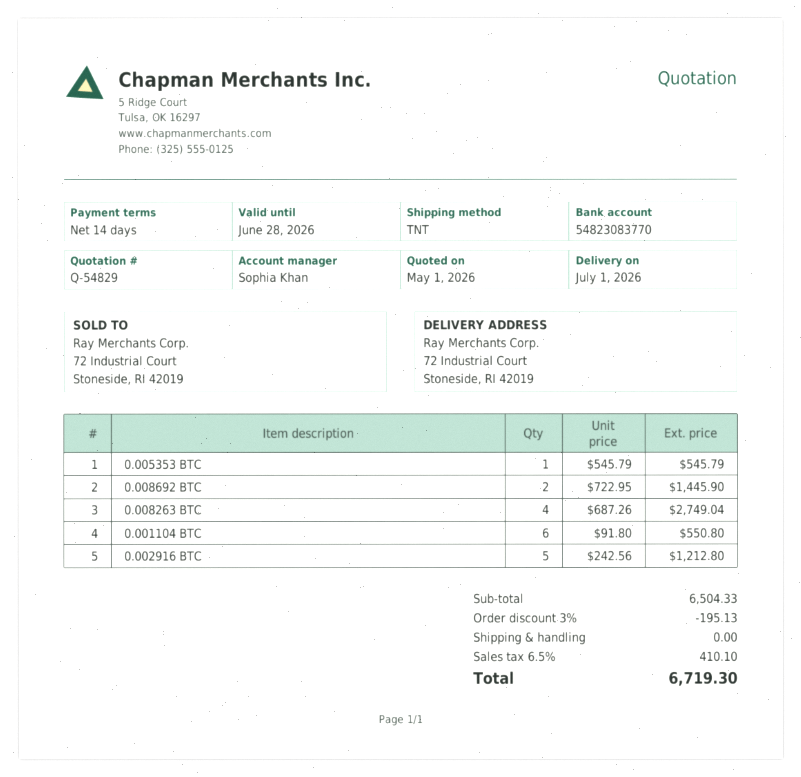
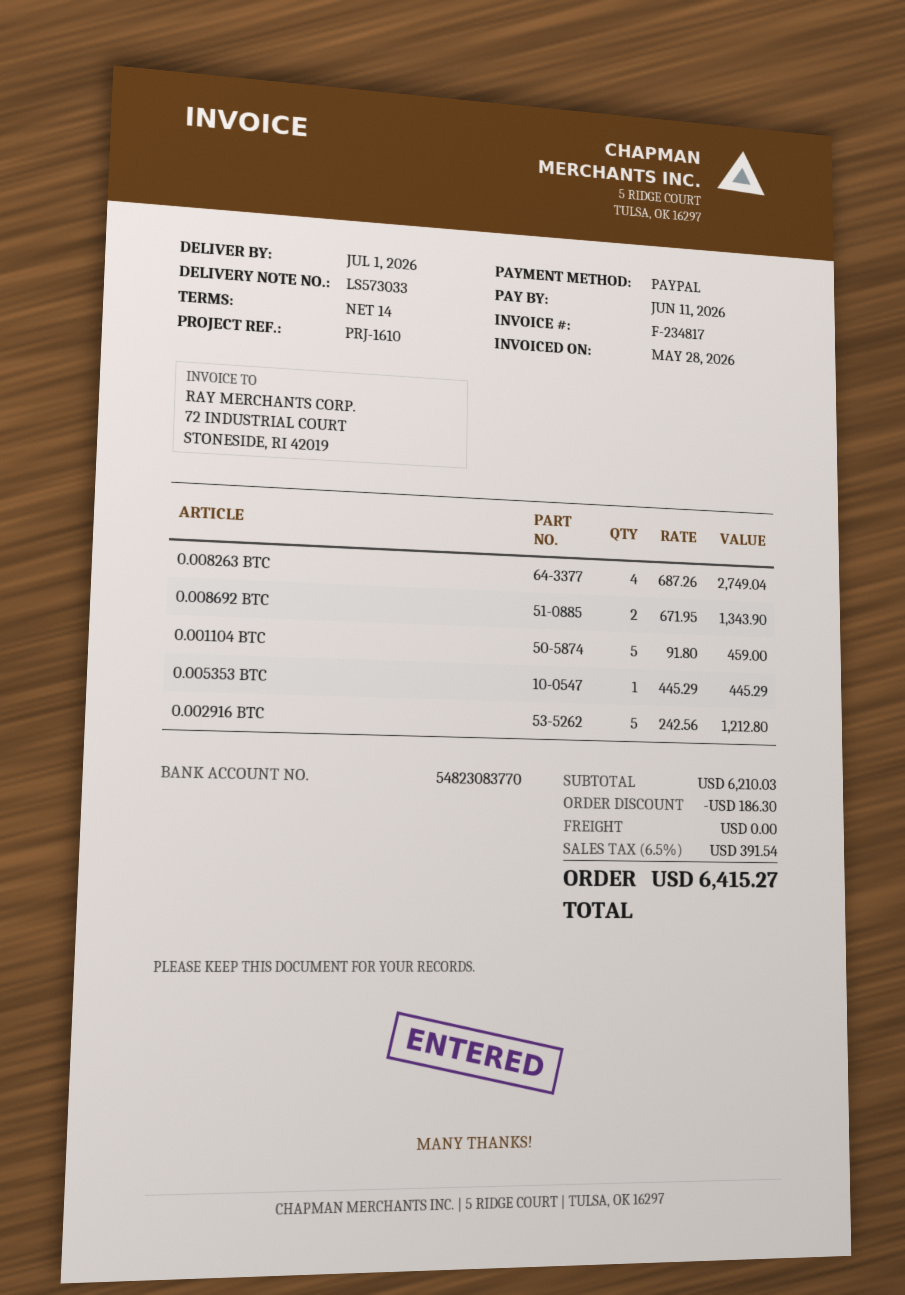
0.005353 BTC: 1 x 545.79 = 545.79 -> 1 x 445.29 = 445.29
0.008692 BTC: 2 x 722.95 = 1445.90 -> 2 x 671.95 = 1343.90
0.001104 BTC: 6 x 91.80 = 550.80 -> 5 x 91.80 = 459.00
subtotal: 6504.33 -> 6210.03
discount: 195.13 -> 186.30
tax: 6.5% = 410.10 -> 6.5% = 391.54
total: 6719.30 -> 6415.27

